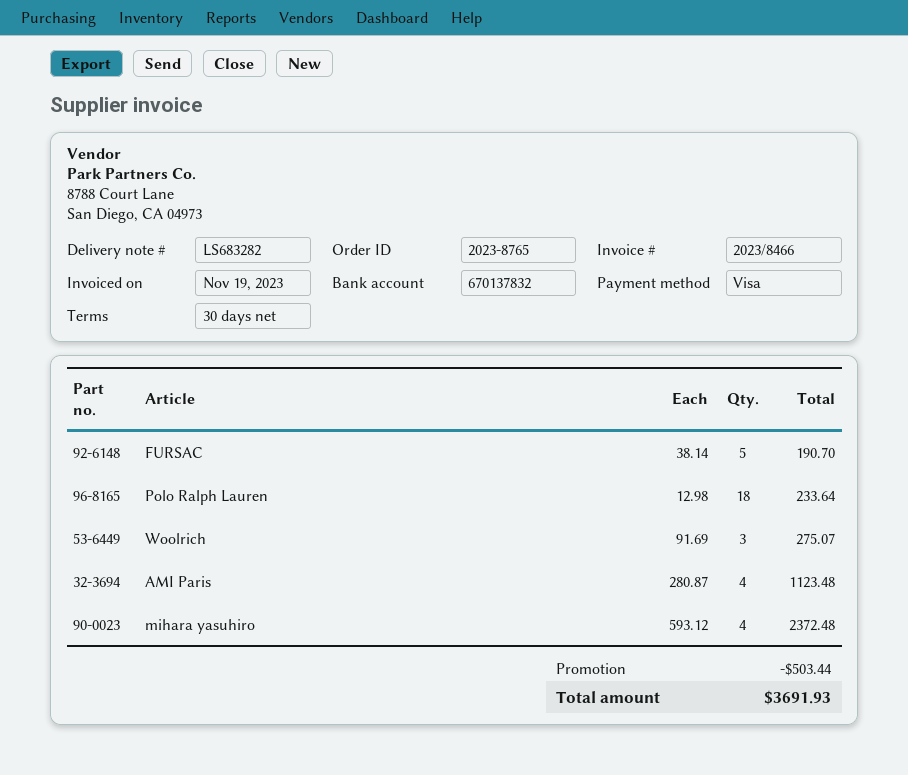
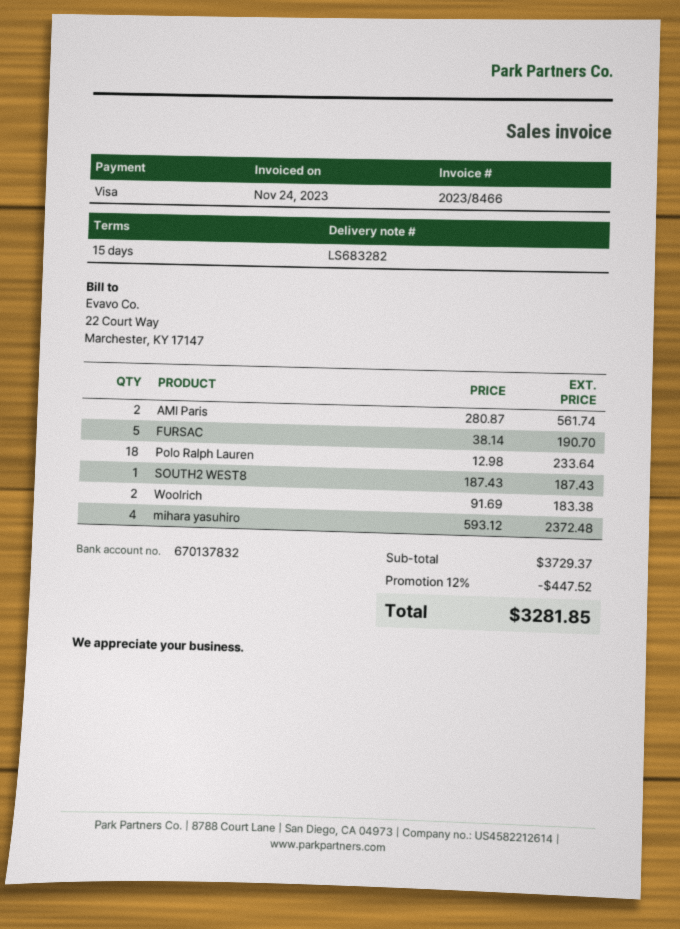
invoice date: 2023-11-19 -> 2023-11-24
payment terms: 30 days -> 15 days
Woolrich: 3 x 91.69 = 275.07 -> 2 x 91.69 = 183.38
AMI Paris: 4 x 280.87 = 1123.48 -> 2 x 280.87 = 561.74
SOUTH2 WEST8: none -> 1 x 187.43 = 187.43
discount: 503.44 -> 447.52
total: 3691.93 -> 3281.85

